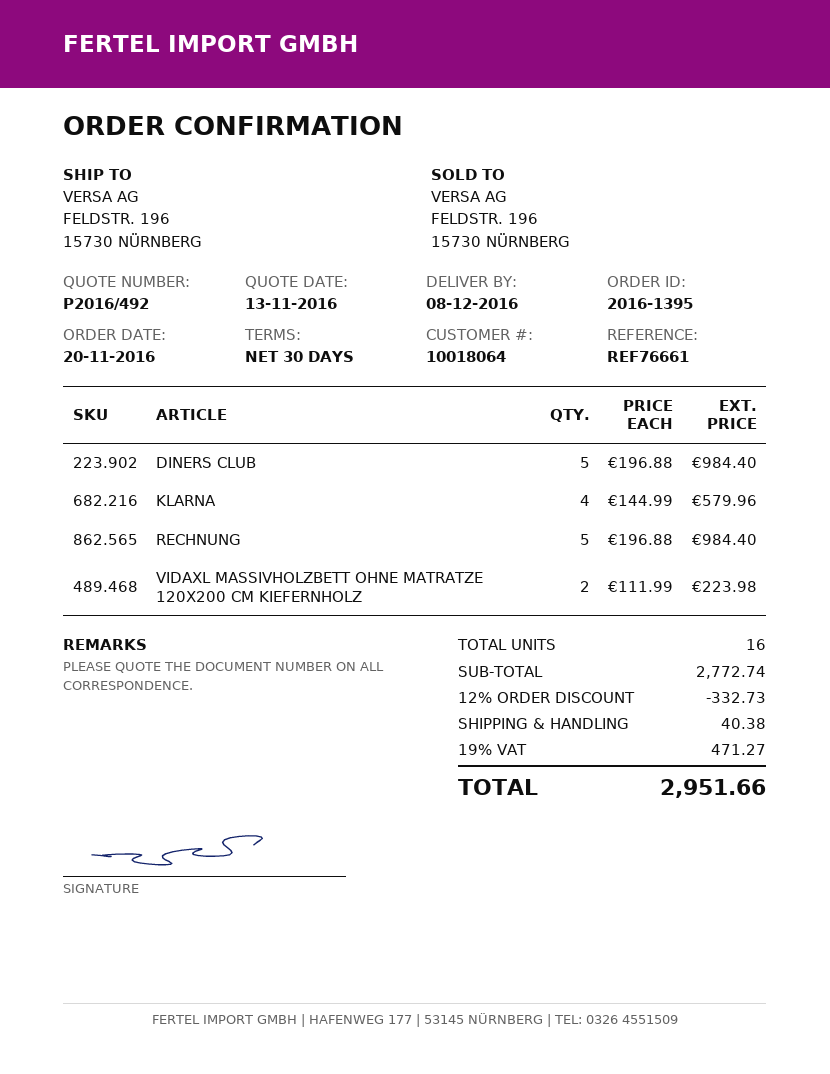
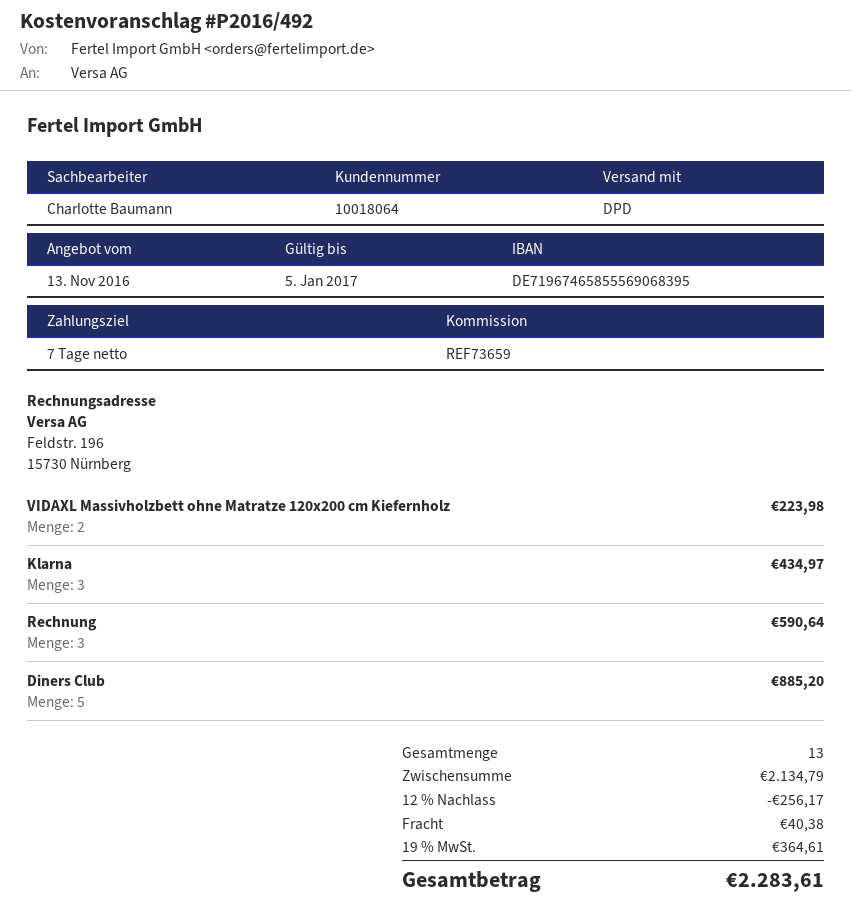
payment terms: 30 days -> 7 days
reference: REF76661 -> REF73659
DINERS CLUB: 5 for 984.40 -> 5 for 885.20
KLARNA: 4 for 579.96 -> 3 for 434.97
RECHNUNG: 5 for 984.40 -> 3 for 590.64
total quantity: 16 -> 13
subtotal: 2772.74 -> 2134.79
discount: 12% = 332.73 -> 12% = 256.17
tax: 19% = 471.27 -> 19% = 364.61
total: 2951.66 -> 2283.61

